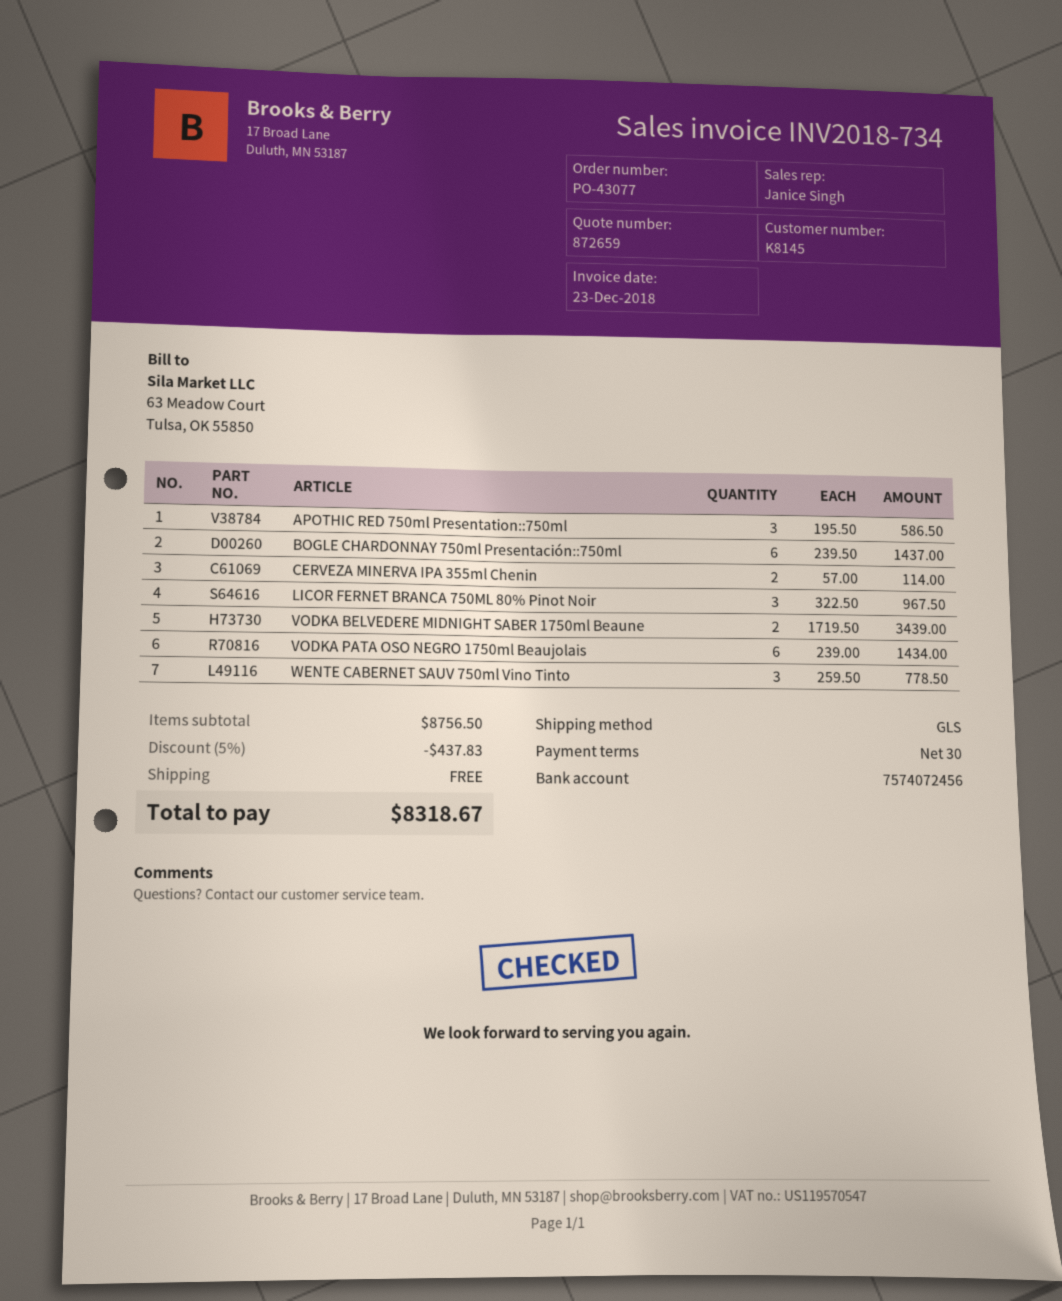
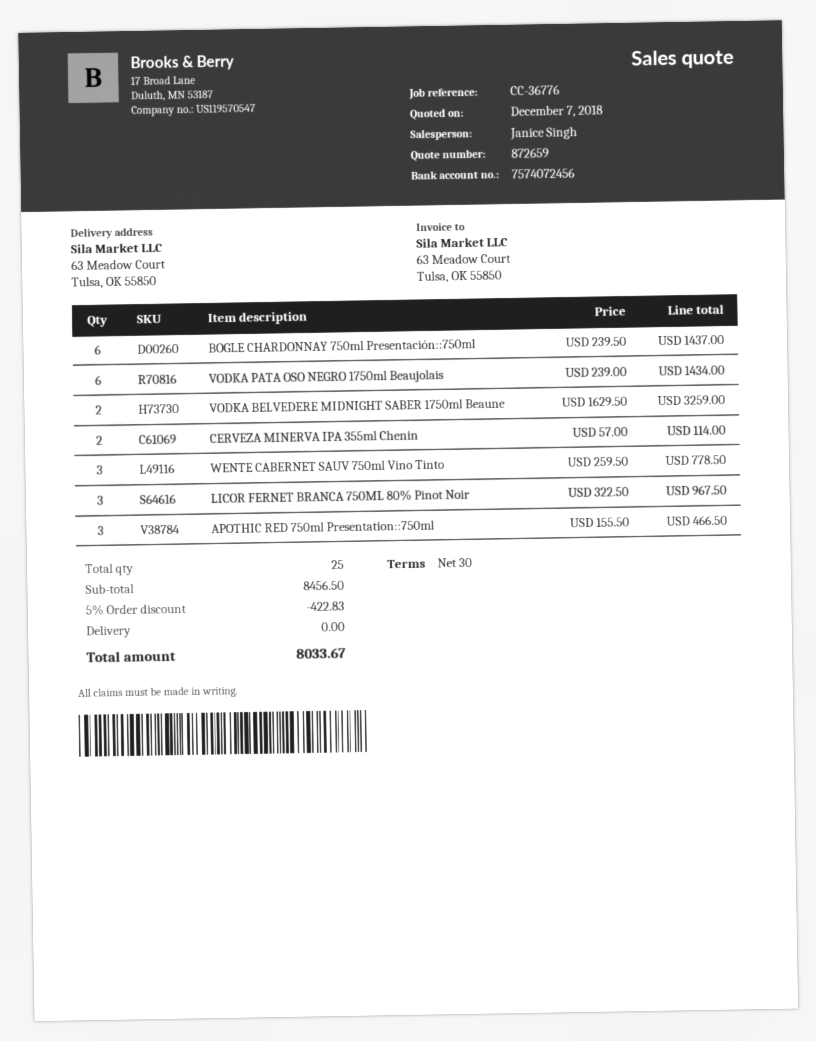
APOTHIC RED 750ml Presentation::750ml: 3 x 195.50 = 586.50 -> 3 x 155.50 = 466.50
VODKA BELVEDERE MIDNIGHT SABER 1750ml Beaune: 2 x 1719.50 = 3439.00 -> 2 x 1629.50 = 3259.00
subtotal: 8756.50 -> 8456.50
discount: 5% = 437.83 -> 5% = 422.83
total: 8318.67 -> 8033.67

